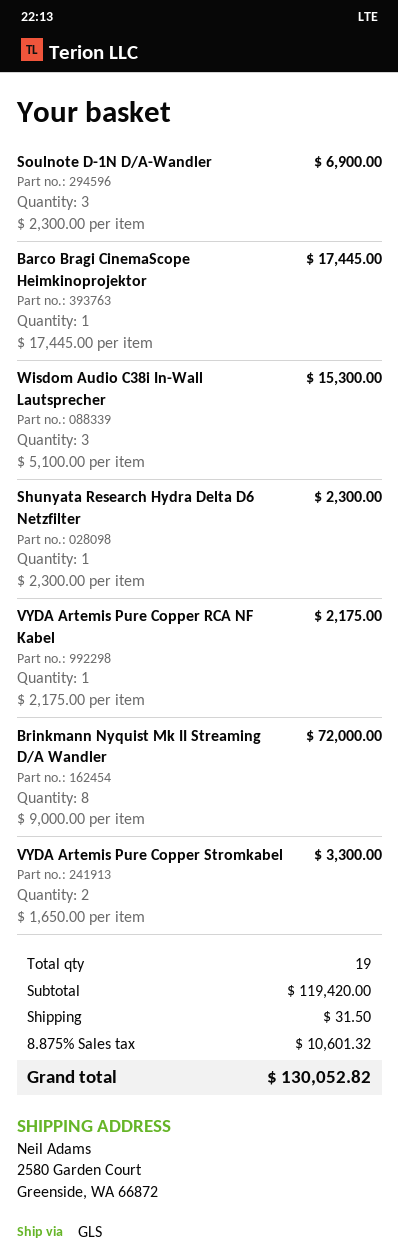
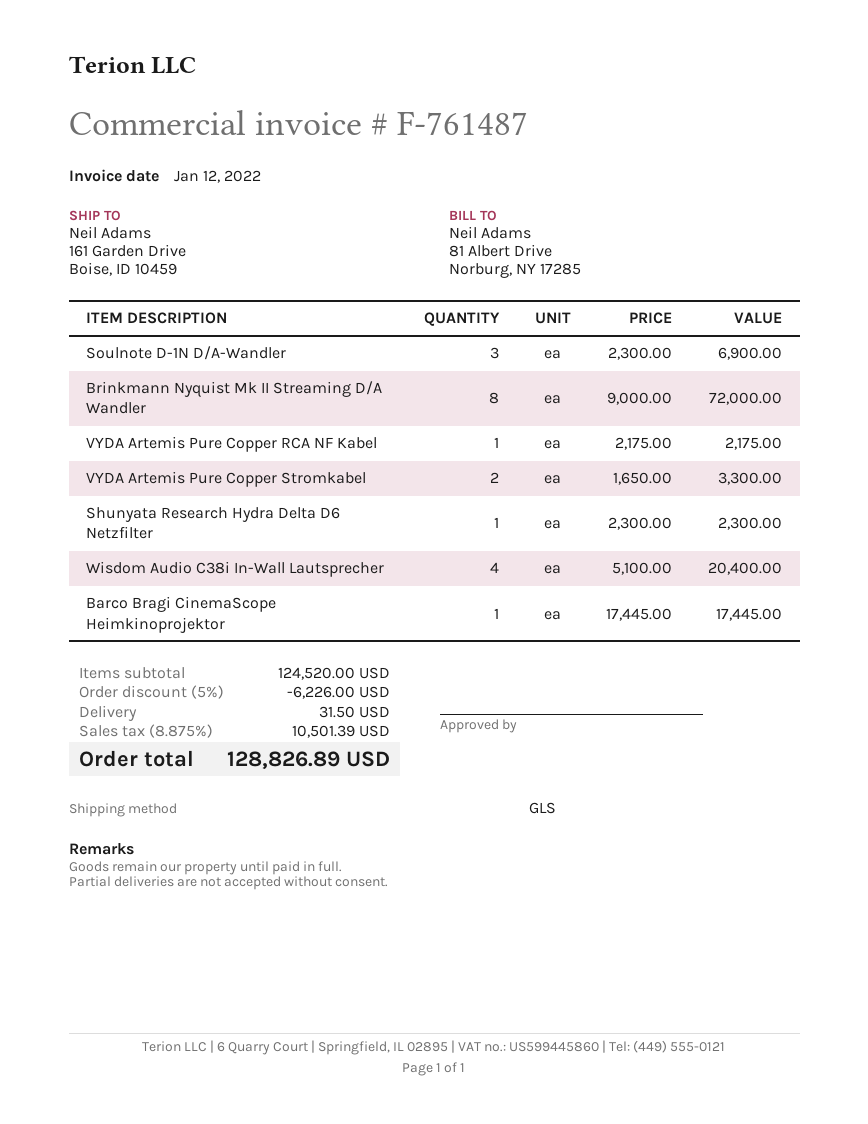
ship to: 2580 Garden Court, Greenside, WA 66872 -> 161 Garden Drive, Boise, ID 10459
Wisdom Audio C38i In-Wall Lautsprecher: 3 x 5100.00 = 15300.00 -> 4 x 5100.00 = 20400.00
subtotal: 119420.00 -> 124520.00
discount: none -> 5% = 6226.00
tax: 8.875% = 10601.32 -> 8.875% = 10501.39
total: 130052.82 -> 128826.89

